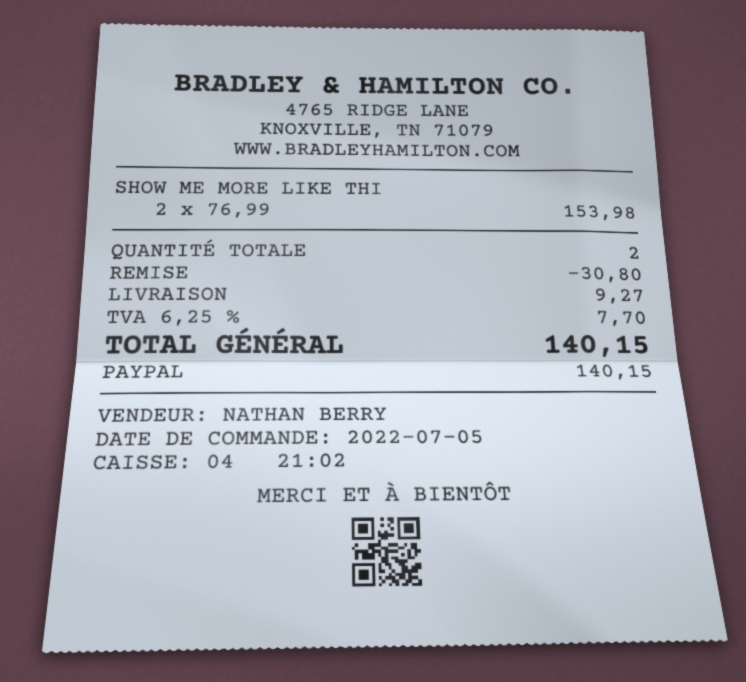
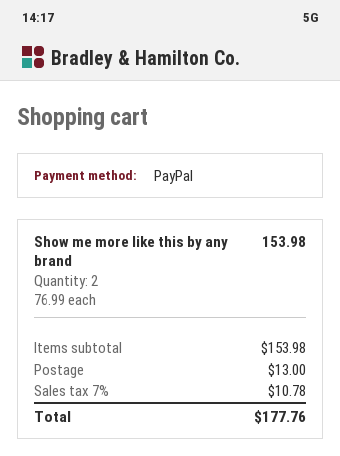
discount: 30.80 -> none
shipping: 9.27 -> 13.00
tax: 6.25% = 7.70 -> 7% = 10.78
total: 140.15 -> 177.76

